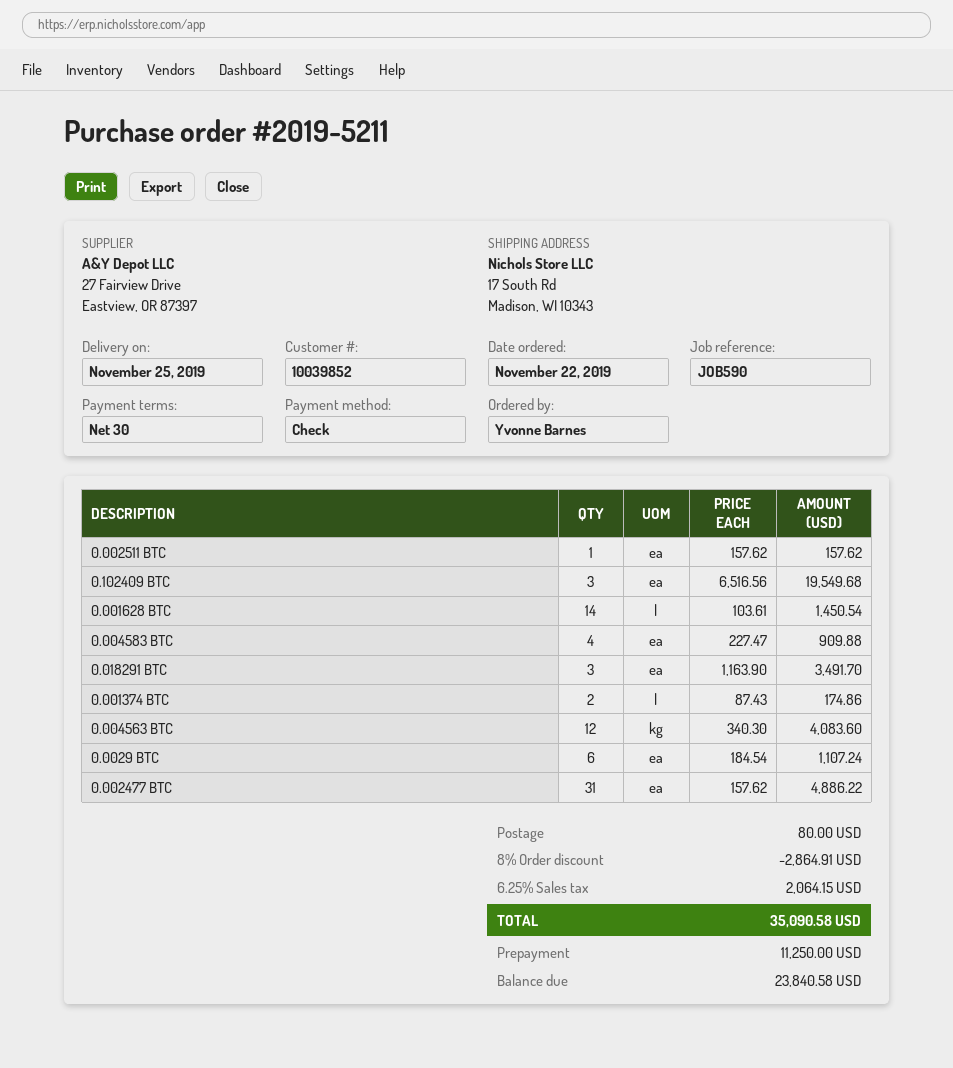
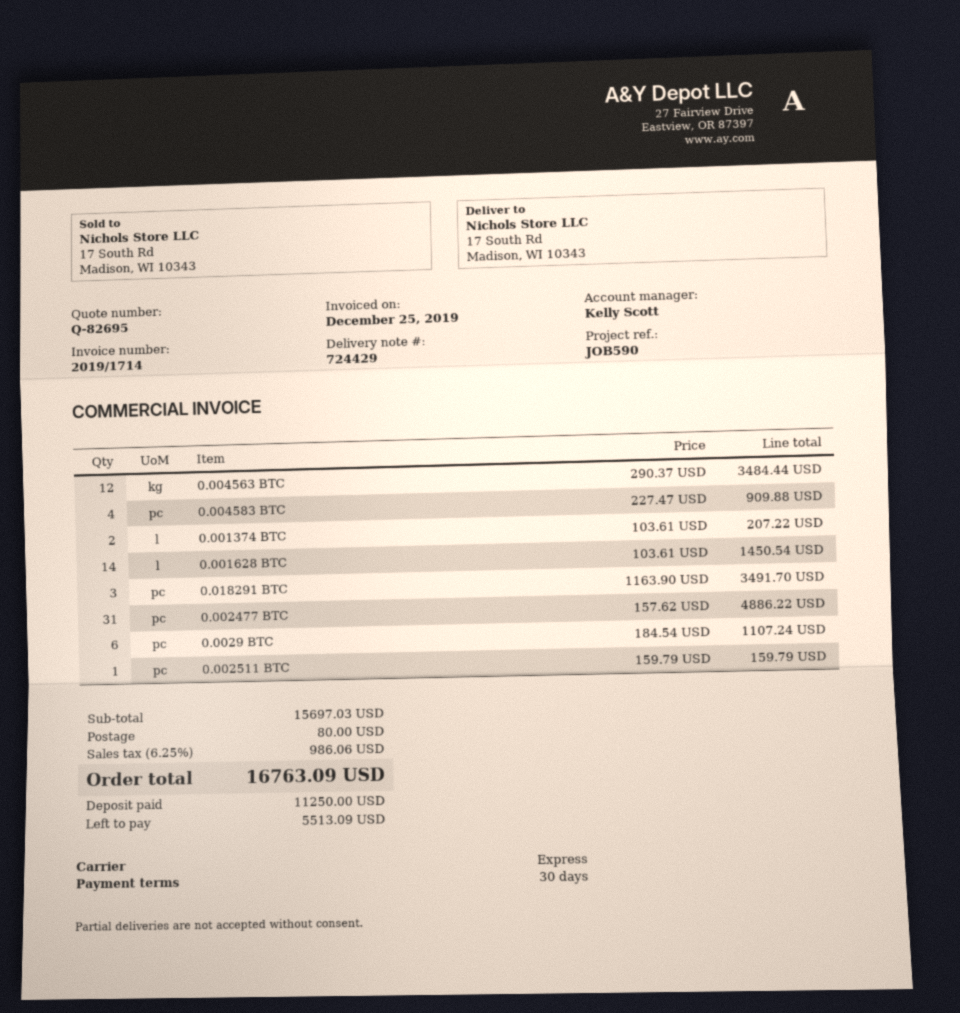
0.002511 BTC: 1 x 157.62 = 157.62 -> 1 x 159.79 = 159.79
0.102409 BTC: 3 x 6516.56 = 19549.68 -> none
0.001374 BTC: 2 x 87.43 = 174.86 -> 2 x 103.61 = 207.22
0.004563 BTC: 12 x 340.30 = 4083.60 -> 12 x 290.37 = 3484.44
discount: 8% = 2864.91 -> none
tax: 6.25% = 2064.15 -> 6.25% = 986.06
total: 35090.58 -> 16763.09
balance: 23840.58 -> 5513.09

